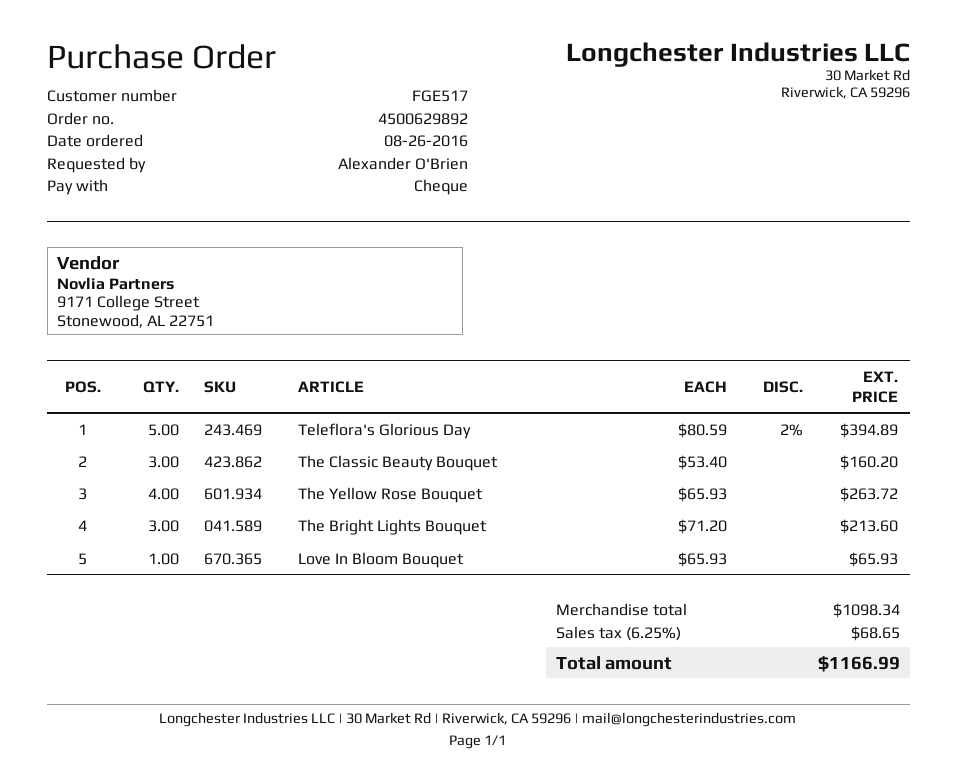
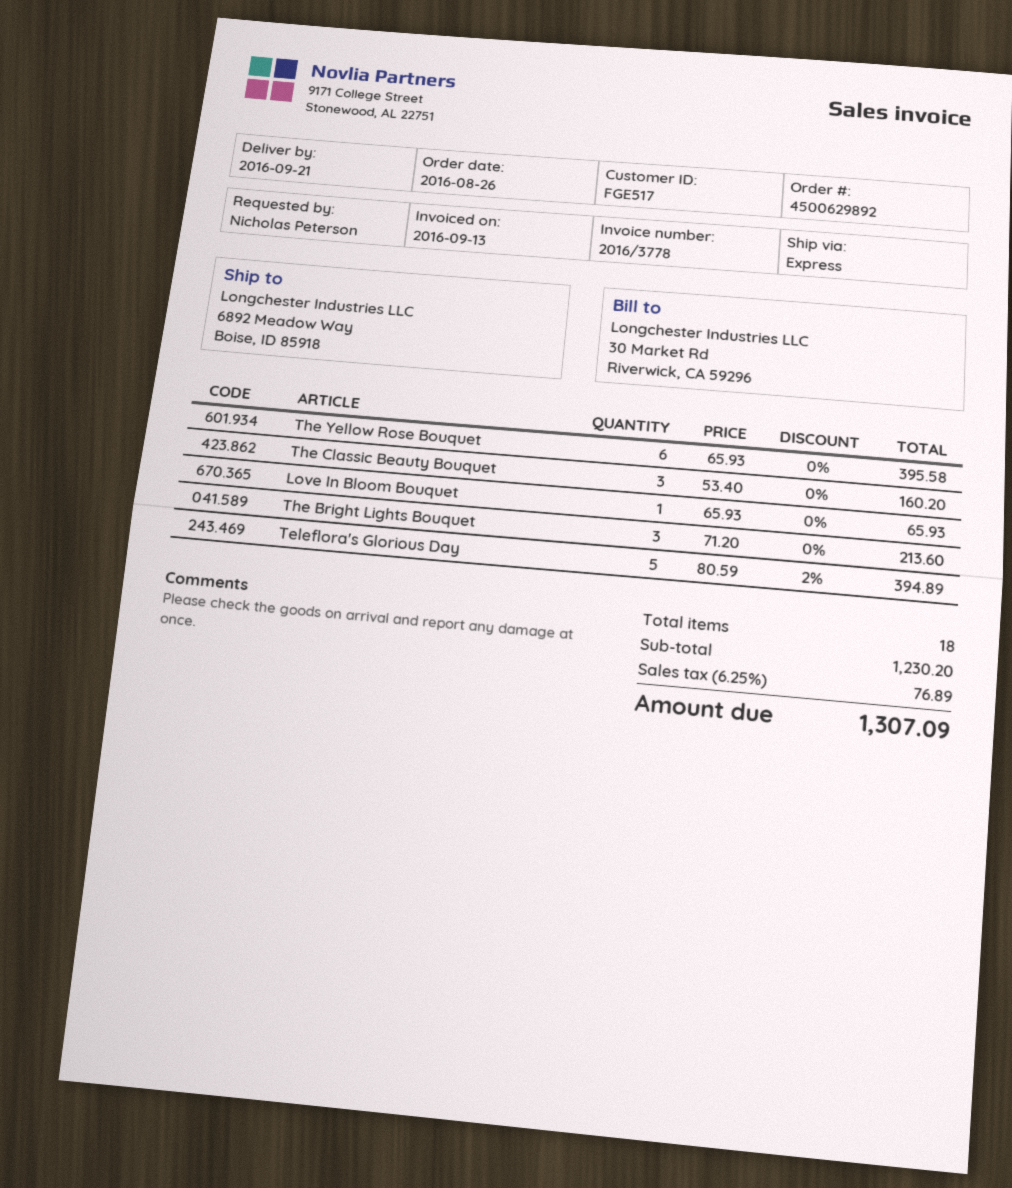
ordered by: Alexander O'Brien -> Nicholas Peterson
The Yellow Rose Bouquet: 4 x 65.93 = 263.72 -> 6 x 65.93 = 395.58
subtotal: 1098.34 -> 1230.20
tax: 6.25% = 68.65 -> 6.25% = 76.89
total: 1166.99 -> 1307.09

